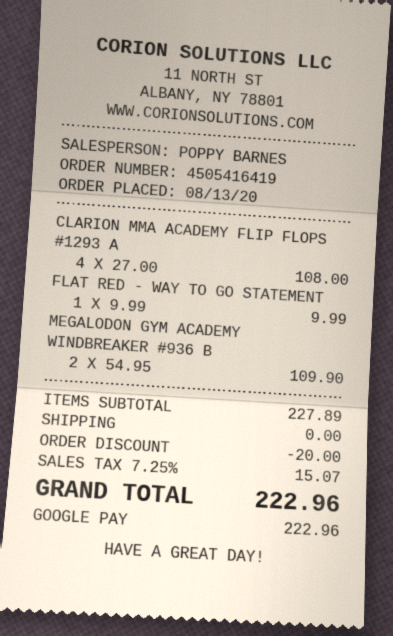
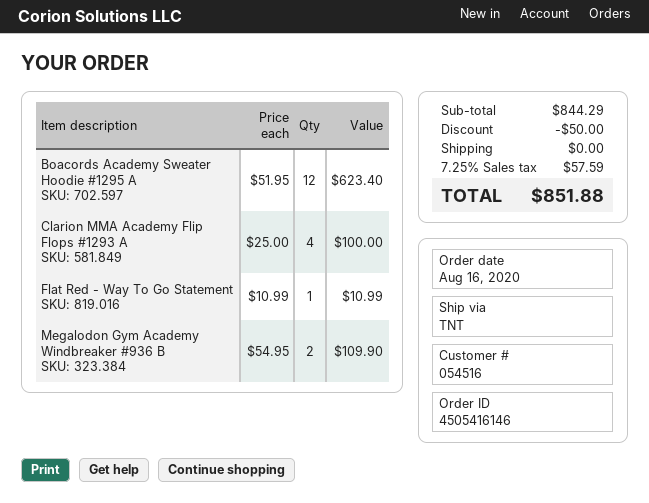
order number: 4505416419 -> 4505416146
order date: 2020-08-13 -> 2020-08-16
CLARION MMA ACADEMY FLIP FLOPS #1293 A: 4 x 27.00 = 108.00 -> 4 x 25.00 = 100.00
FLAT RED - WAY TO GO STATEMENT: 1 x 9.99 = 9.99 -> 1 x 10.99 = 10.99
Boacords Academy Sweater Hoodie #1295 A: none -> 12 x 51.95 = 623.40
subtotal: 227.89 -> 844.29
discount: 20.00 -> 50.00
tax: 7.25% = 15.07 -> 7.25% = 57.59
total: 222.96 -> 851.88

